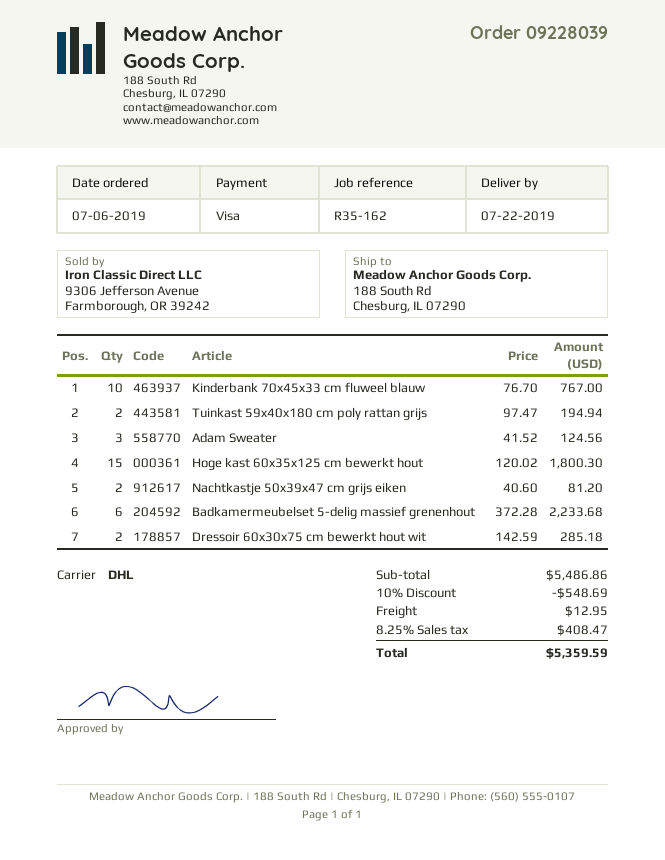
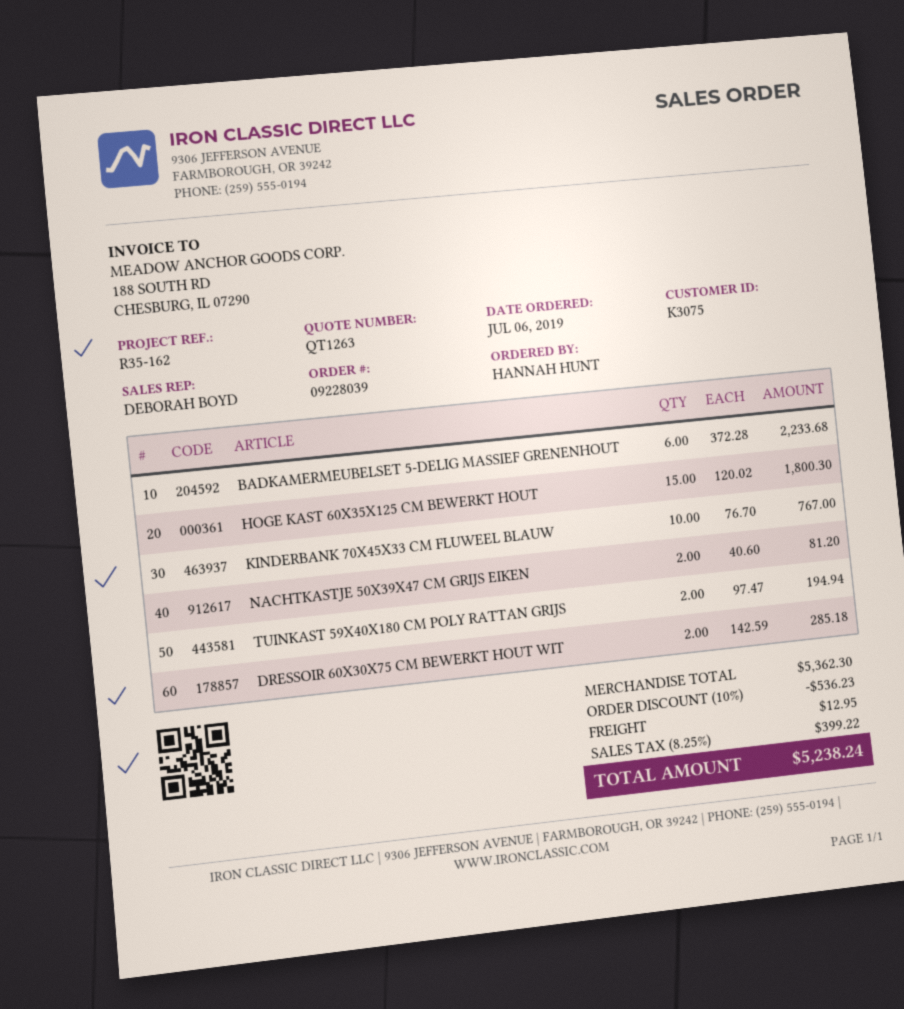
Adam Sweater: 3 x 41.52 = 124.56 -> none
subtotal: 5486.86 -> 5362.30
discount: 10% = 548.69 -> 10% = 536.23
tax: 8.25% = 408.47 -> 8.25% = 399.22
total: 5359.59 -> 5238.24

